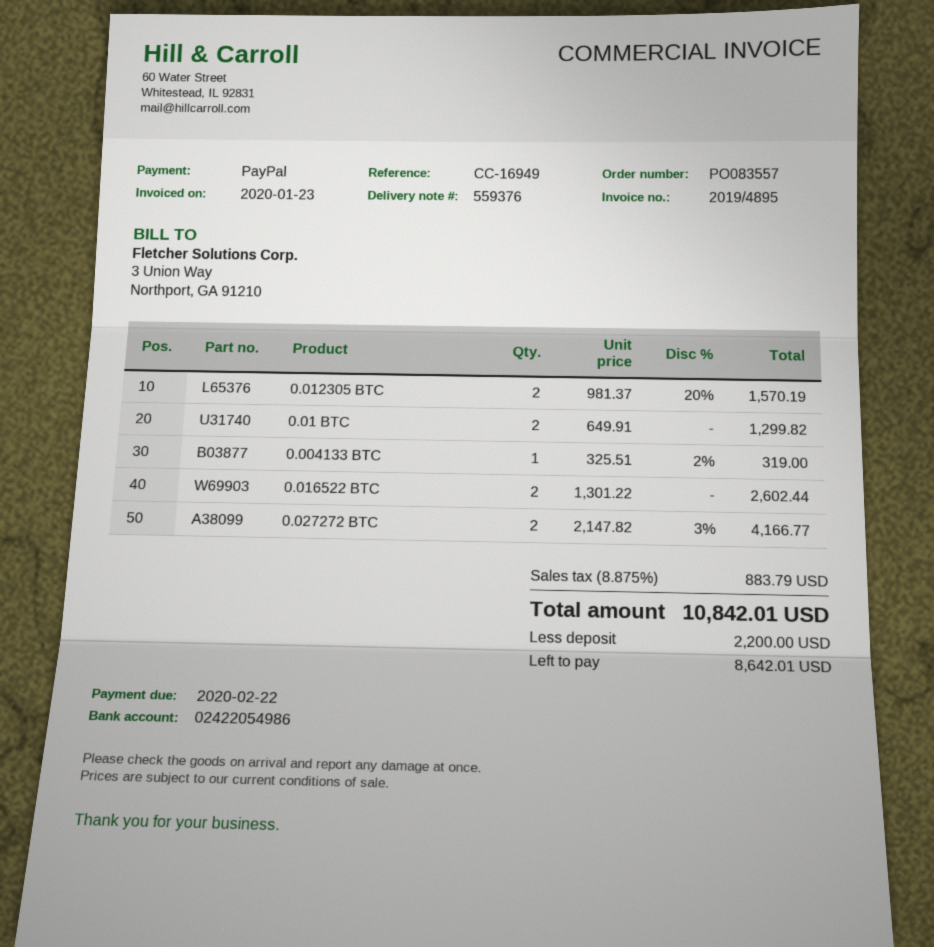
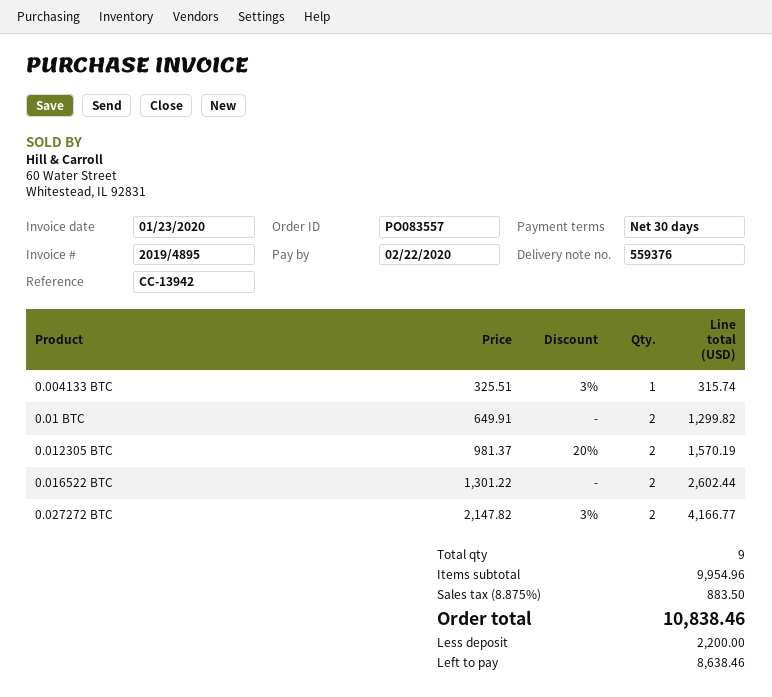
reference: CC-16949 -> CC-13942
0.004133 BTC: 1 x 325.51 - 2% = 319.00 -> 1 x 325.51 - 3% = 315.74
tax: 8.875% = 883.79 -> 8.875% = 883.50
total: 10842.01 -> 10838.46
balance: 8642.01 -> 8638.46

